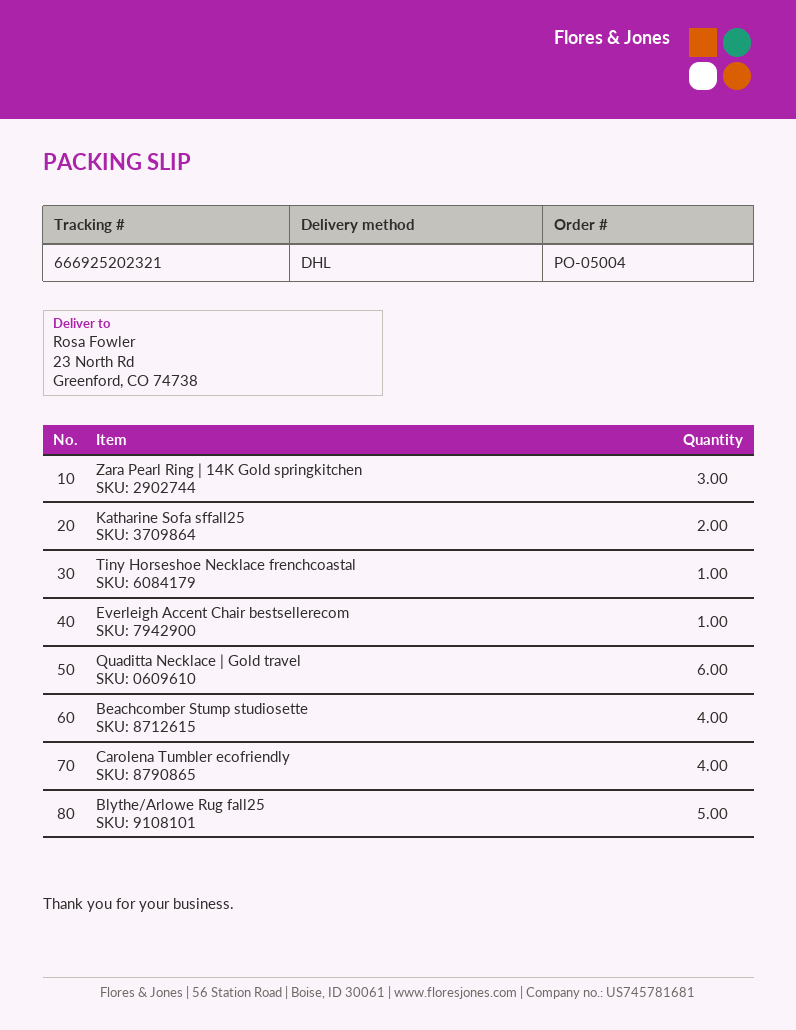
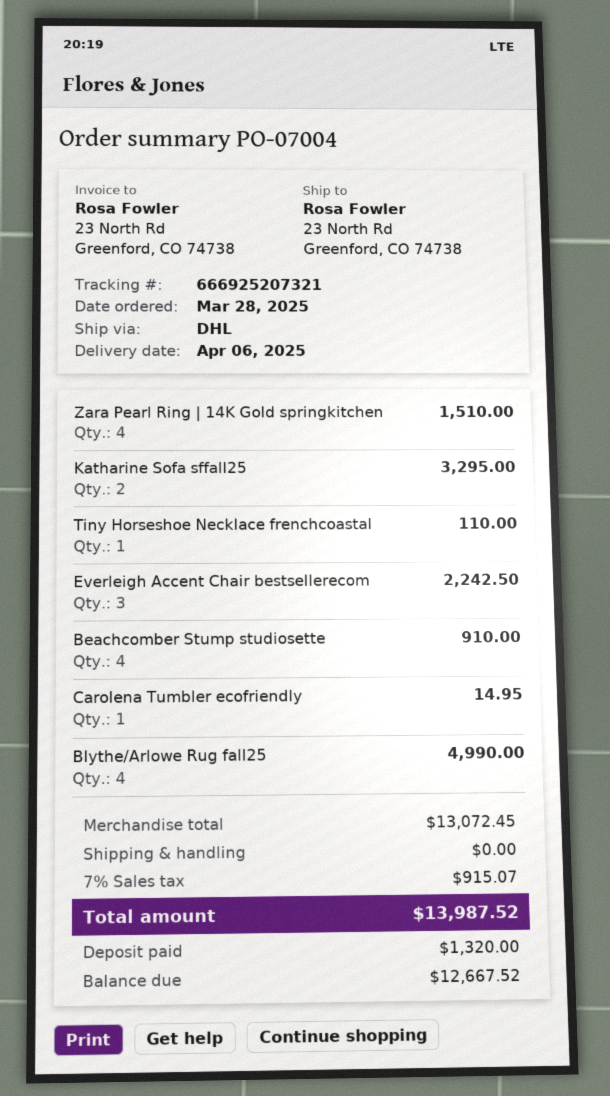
order number: PO-05004 -> PO-07004
tracking number: 666925202321 -> 666925207321
Zara Pearl Ring | 14K Gold springkitchen: 3 -> 4
Everleigh Accent Chair bestsellerecom: 1 -> 3
Quaditta Necklace | Gold travel: 6 -> none
Carolena Tumbler ecofriendly: 4 -> 1
Blythe/Arlowe Rug fall25: 5 -> 4

